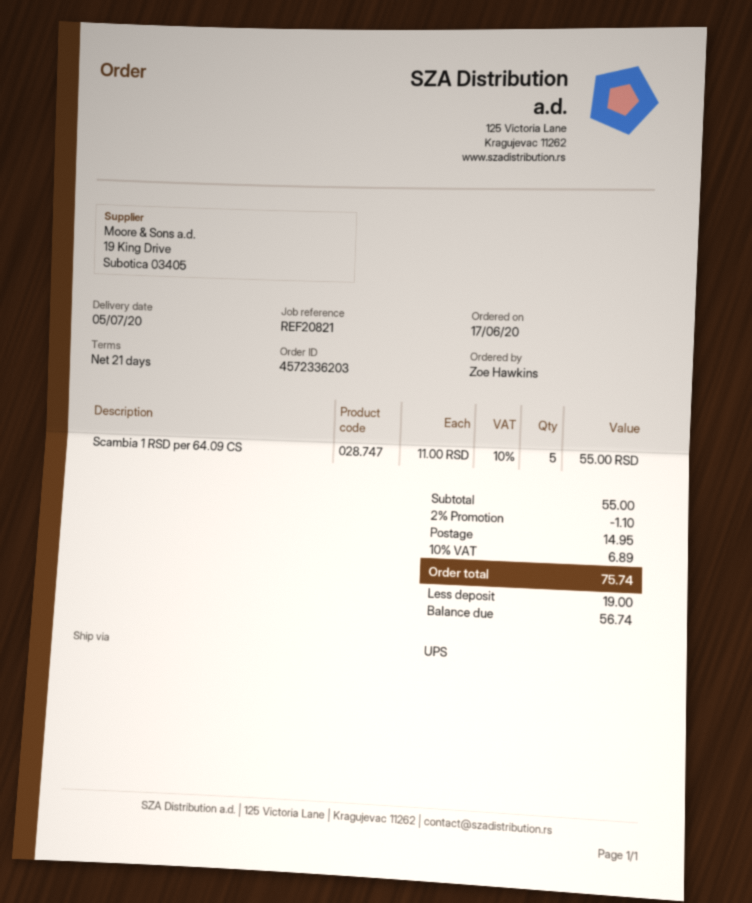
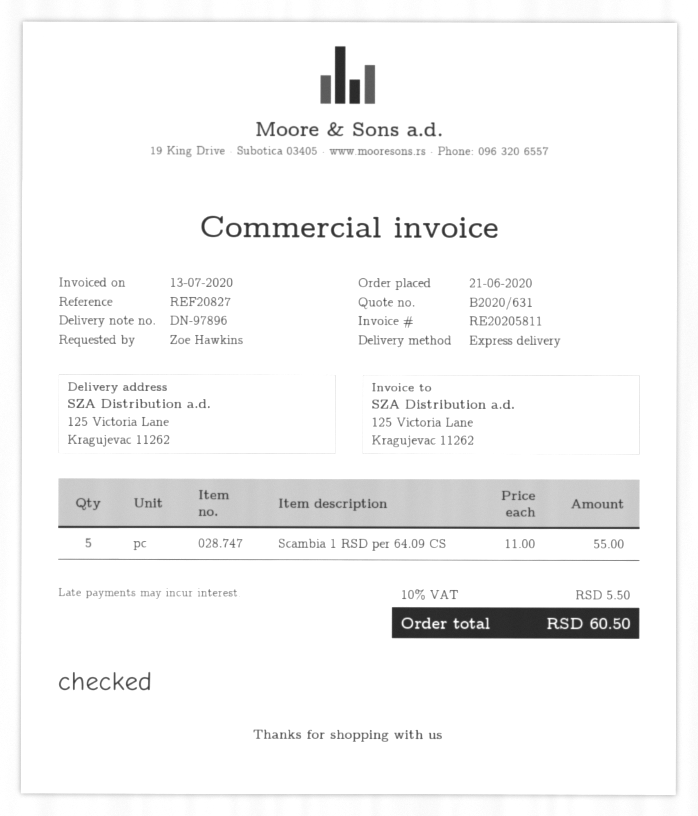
order date: 2020-06-17 -> 2020-06-21
reference: REF20821 -> REF20827
shipping method: UPS -> express
discount: 2% = 1.10 -> none
shipping: 14.95 -> none
tax: 10% = 6.89 -> 10% = 5.50
total: 75.74 -> 60.50

